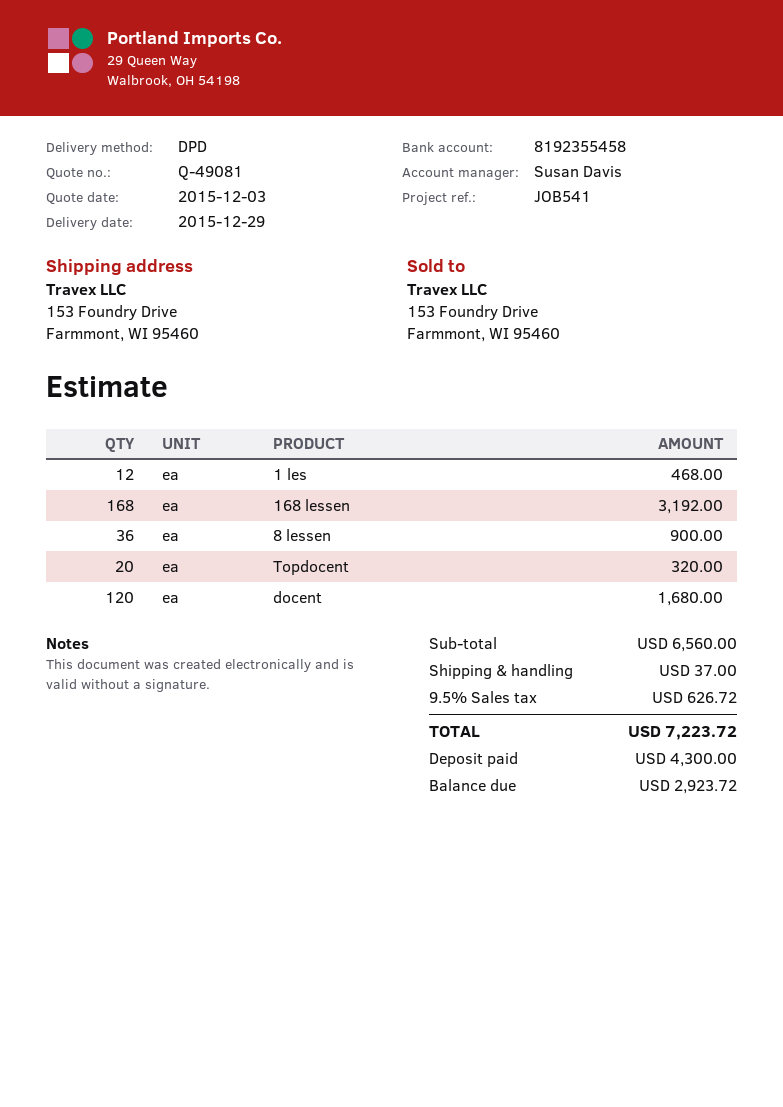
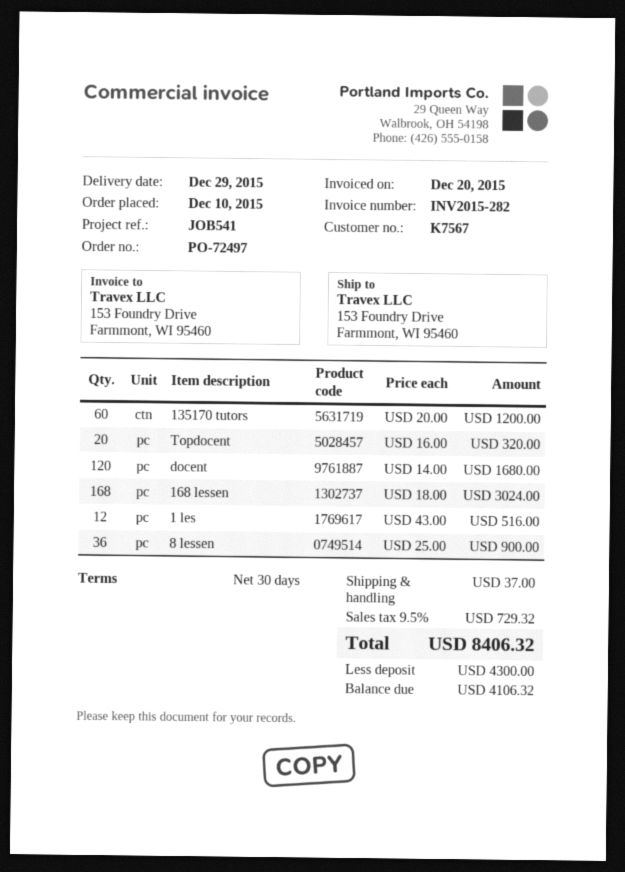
1 les: 12 for 468.00 -> 12 for 516.00
168 lessen: 168 for 3192.00 -> 168 for 3024.00
135170 tutors: none -> 60 for 1200.00
tax: 9.5% = 626.72 -> 9.5% = 729.32
total: 7223.72 -> 8406.32
balance: 2923.72 -> 4106.32

